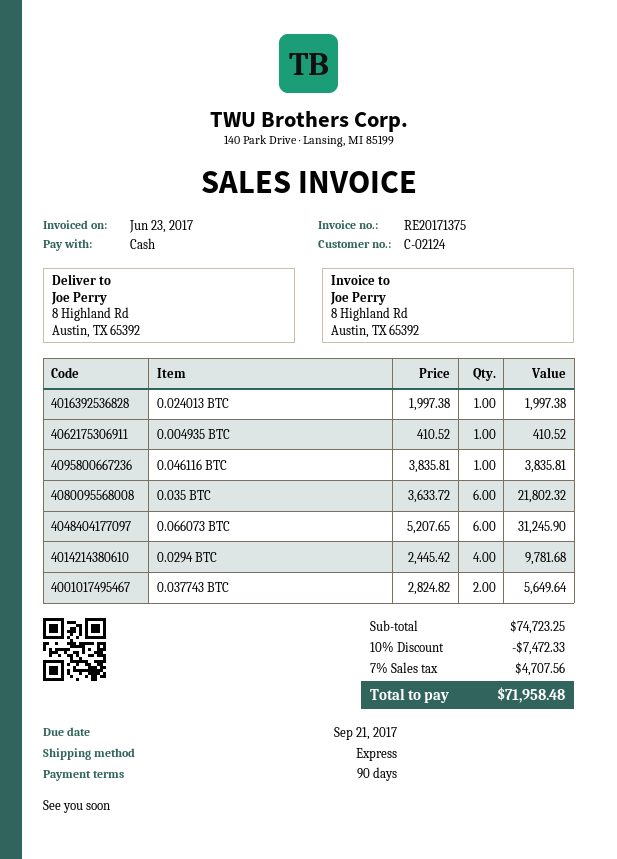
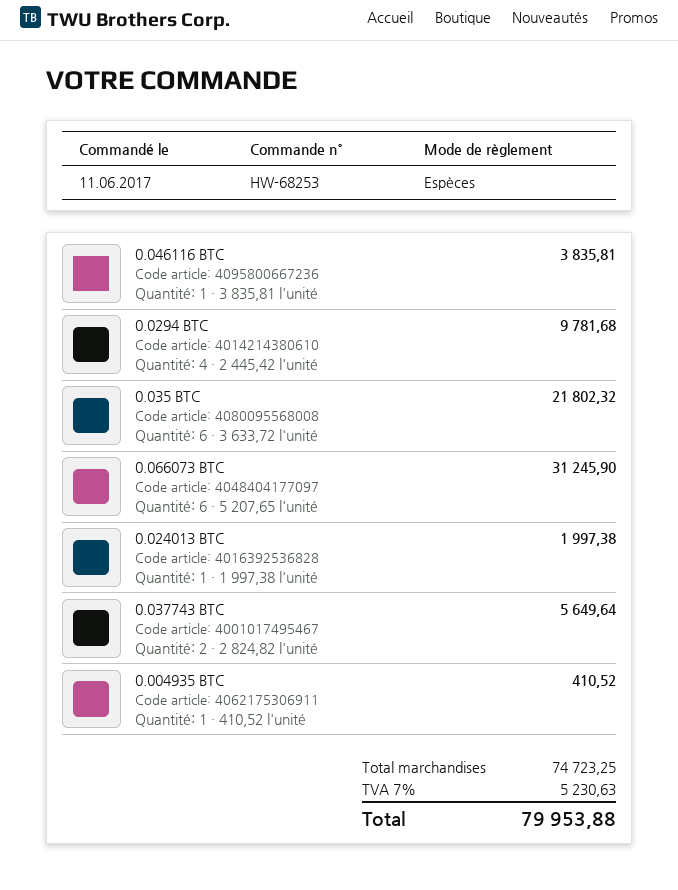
discount: 10% = 7472.33 -> none
tax: 7% = 4707.56 -> 7% = 5230.63
total: 71958.48 -> 79953.88

